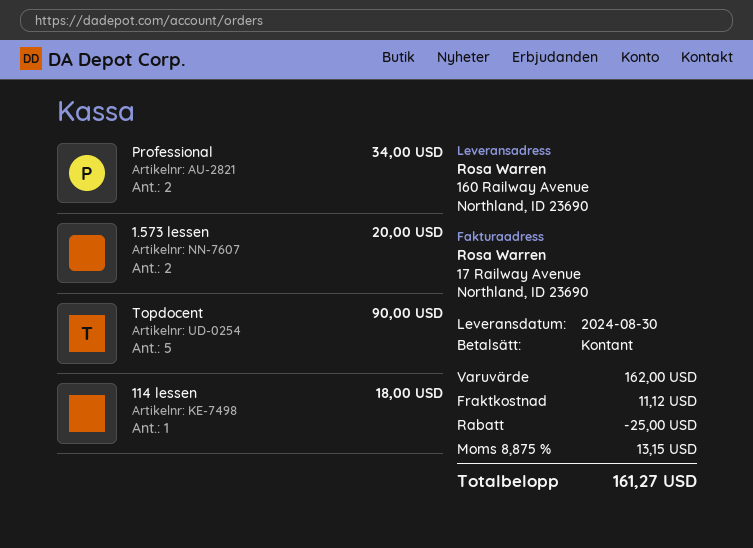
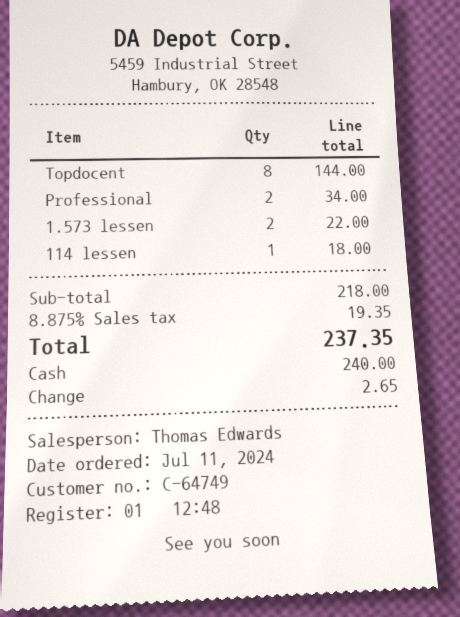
1.573 lessen: 2 for 20.00 -> 2 for 22.00
Topdocent: 5 for 90.00 -> 8 for 144.00
subtotal: 162.00 -> 218.00
discount: 25.00 -> none
shipping: 11.12 -> none
tax: 8.875% = 13.15 -> 8.875% = 19.35
total: 161.27 -> 237.35

